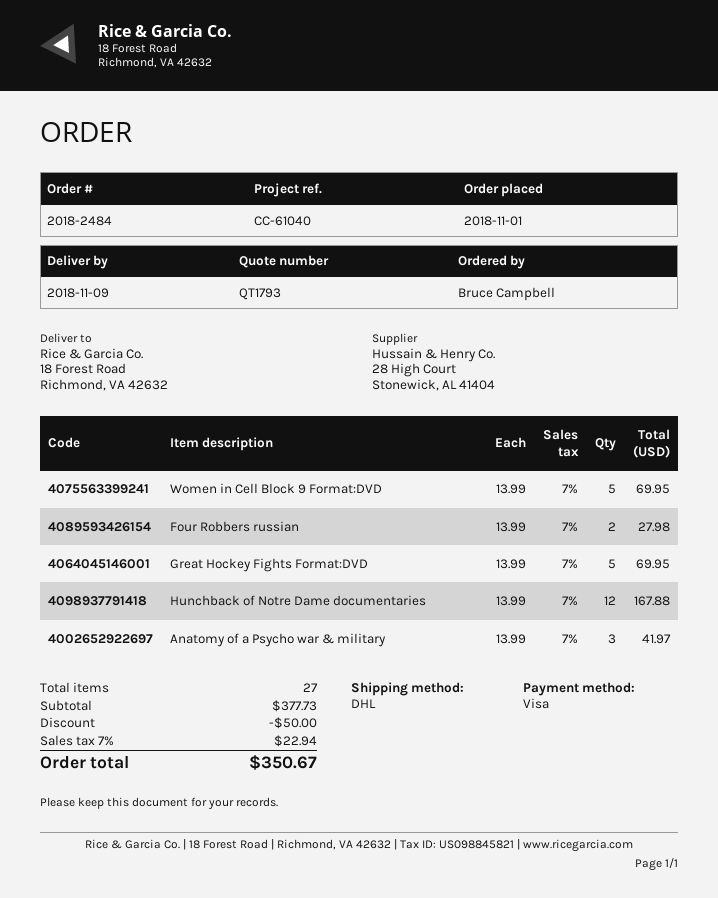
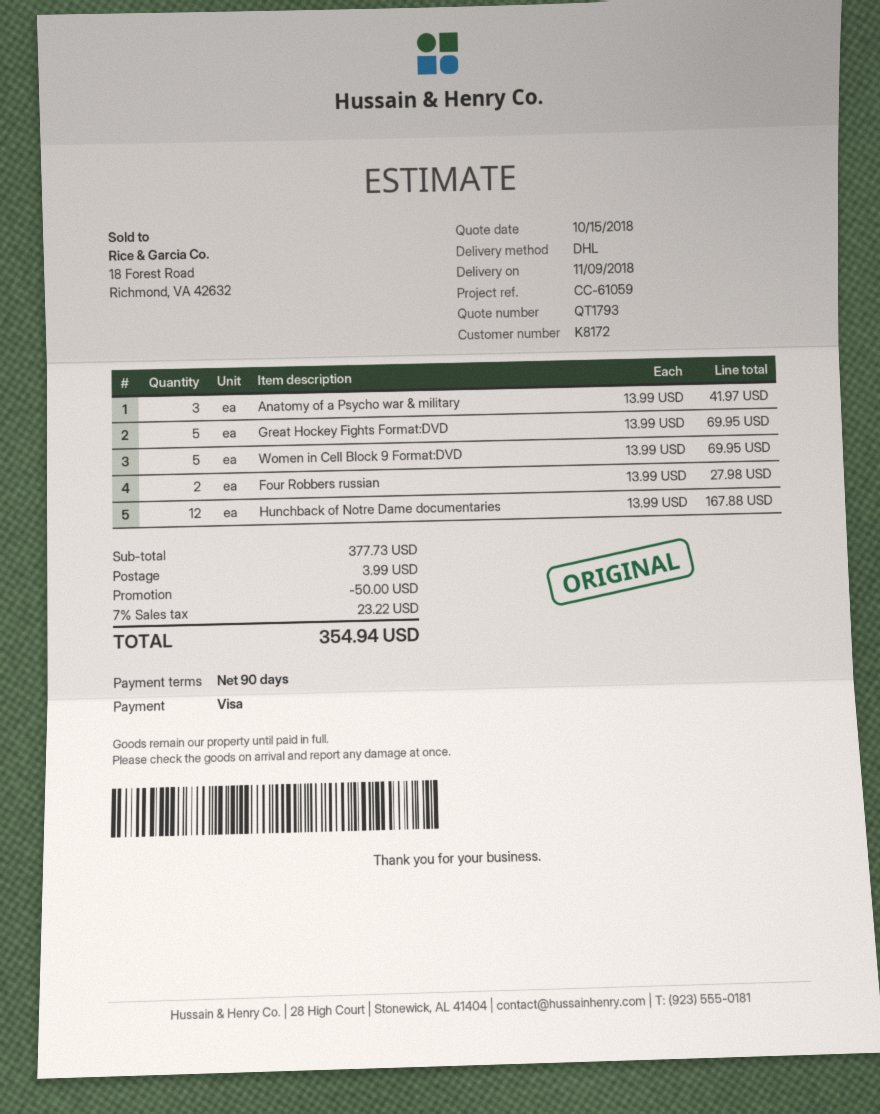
reference: CC-61040 -> CC-61059
shipping: none -> 3.99
tax: 7% = 22.94 -> 7% = 23.22
total: 350.67 -> 354.94

